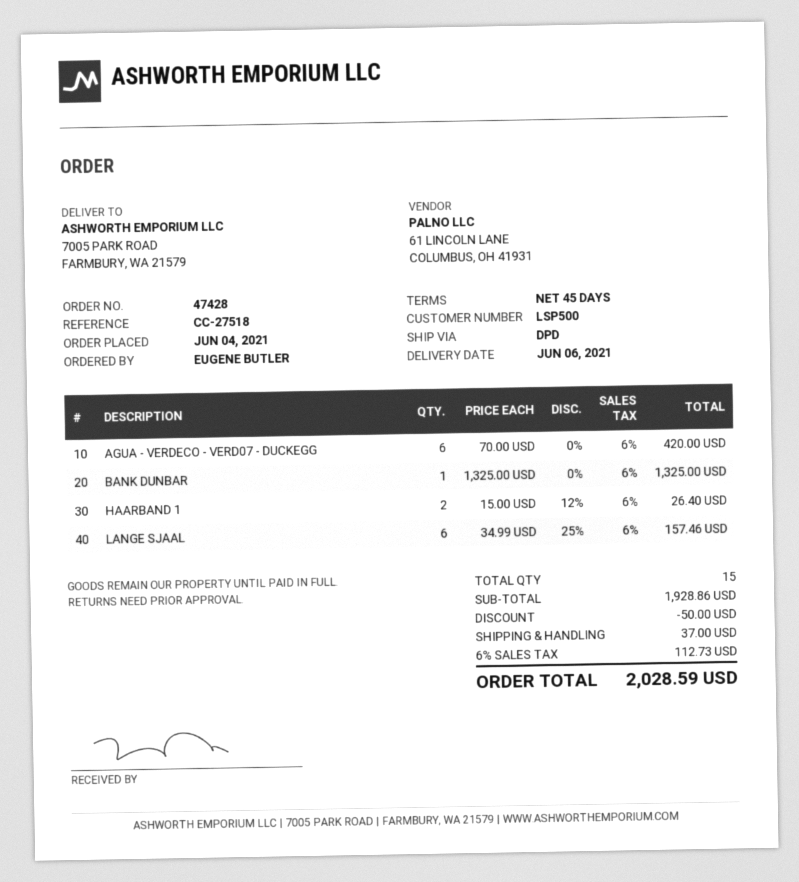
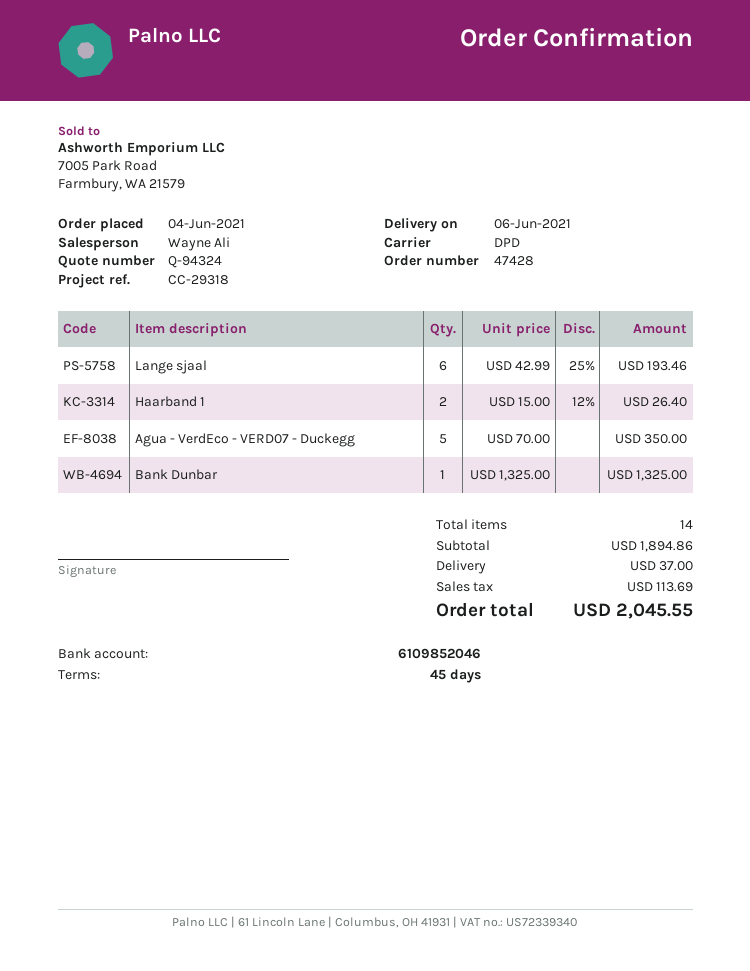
reference: CC-27518 -> CC-29318
AGUA - VERDECO - VERD07 - DUCKEGG: 6 x 70.00 = 420.00 -> 5 x 70.00 = 350.00
LANGE SJAAL: 6 x 34.99 - 25% = 157.46 -> 6 x 42.99 - 25% = 193.46
total quantity: 15 -> 14
subtotal: 1928.86 -> 1894.86
discount: 50.00 -> none
tax: 112.73 -> 113.69
total: 2028.59 -> 2045.55

